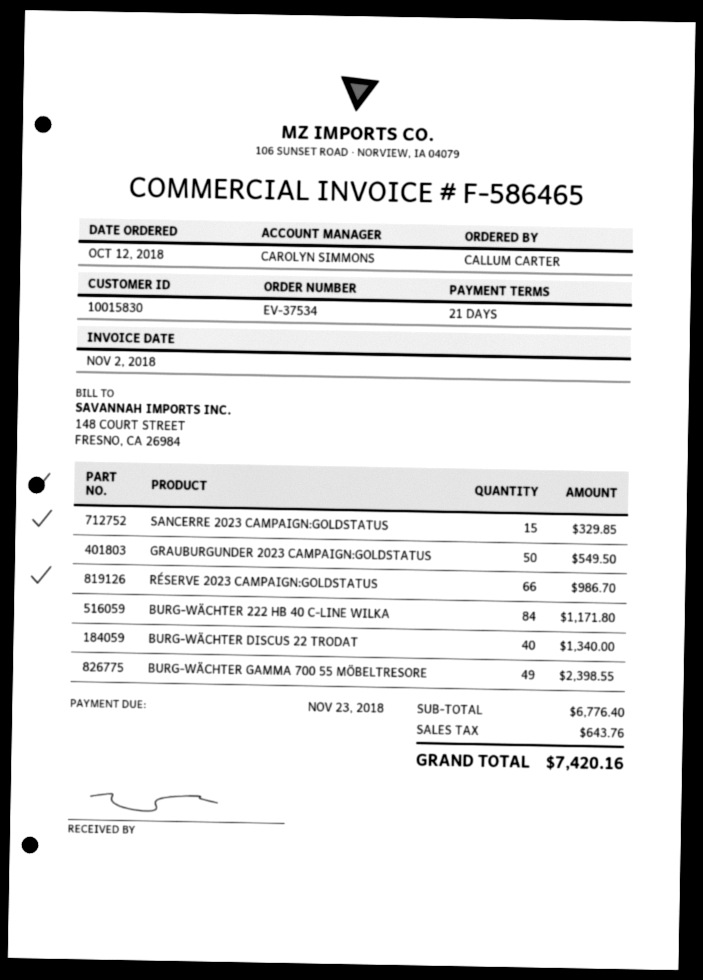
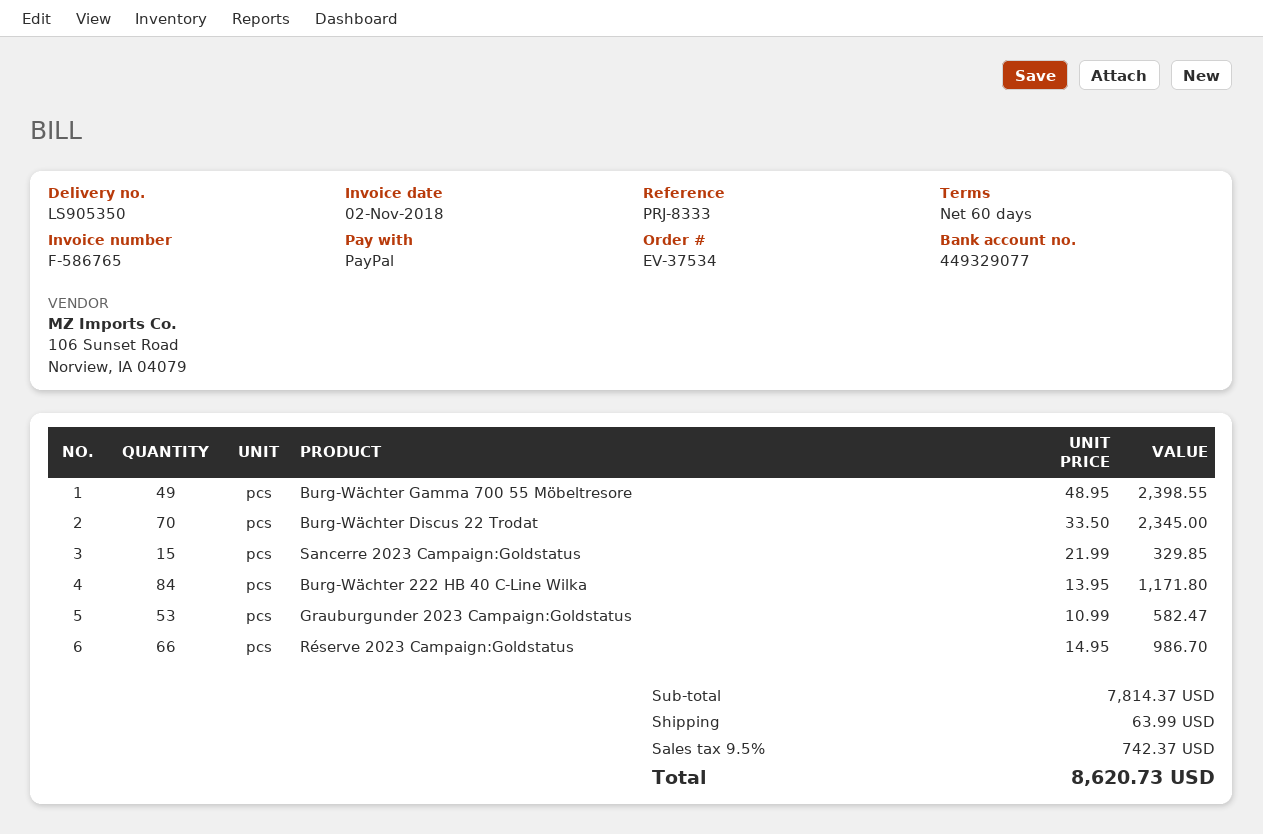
invoice number: F-586465 -> F-586765
payment terms: 21 days -> 60 days
GRAUBURGUNDER 2023 CAMPAIGN:GOLDSTATUS: 50 for 549.50 -> 53 for 582.47
BURG-WÄCHTER DISCUS 22 TRODAT: 40 for 1340.00 -> 70 for 2345.00
subtotal: 6776.40 -> 7814.37
shipping: none -> 63.99
tax: 643.76 -> 742.37
total: 7420.16 -> 8620.73

